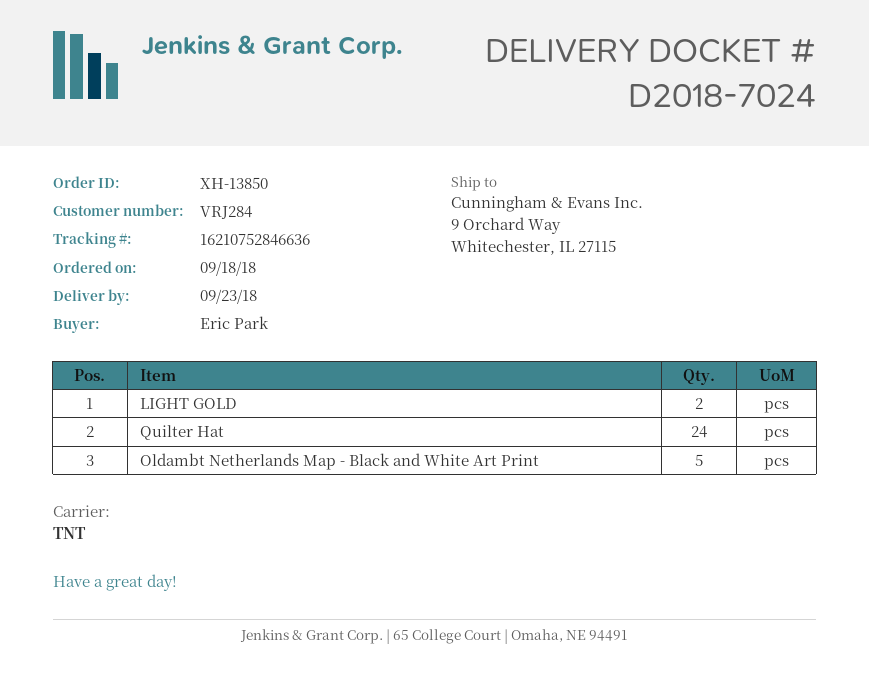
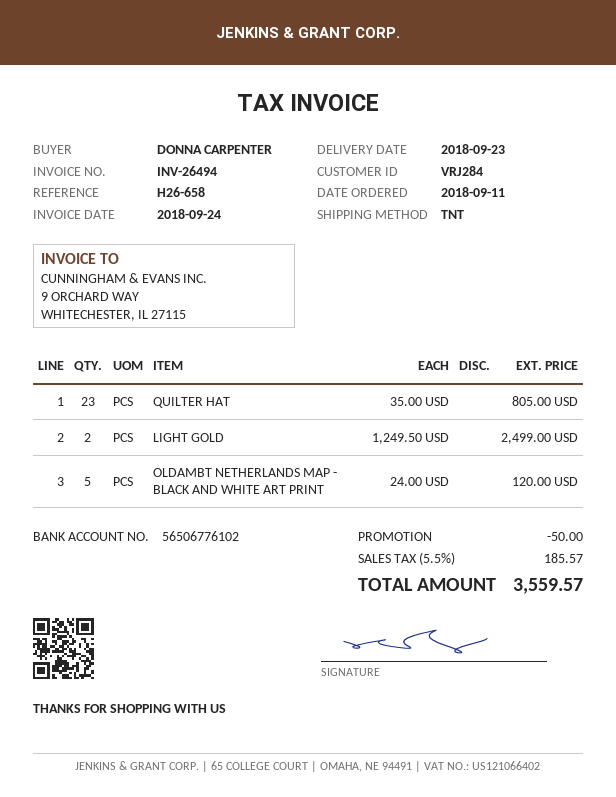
order date: 2018-09-18 -> 2018-09-11
ordered by: Eric Park -> DONNA CARPENTER
Quilter Hat: 24 -> 23

